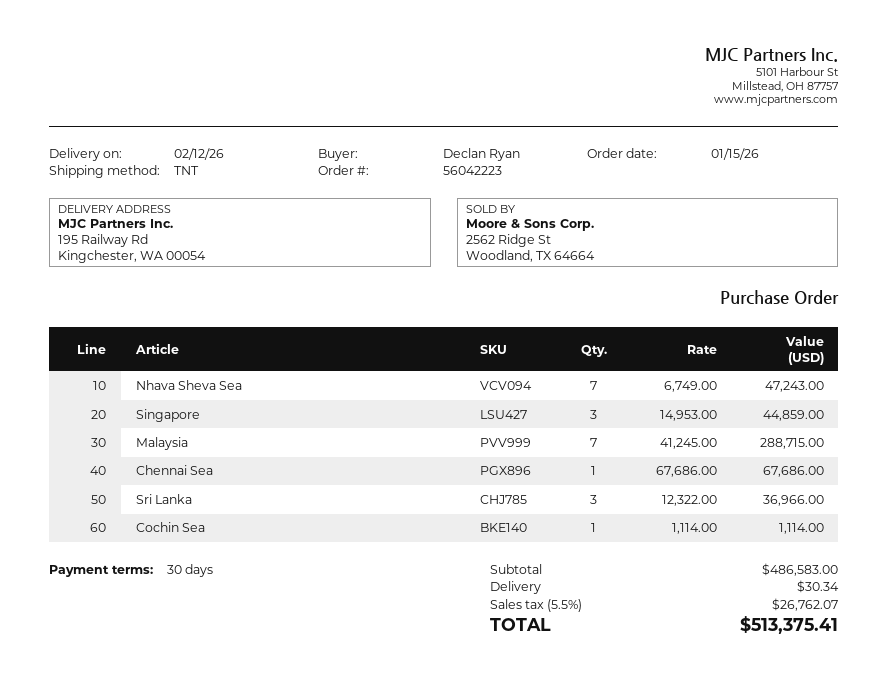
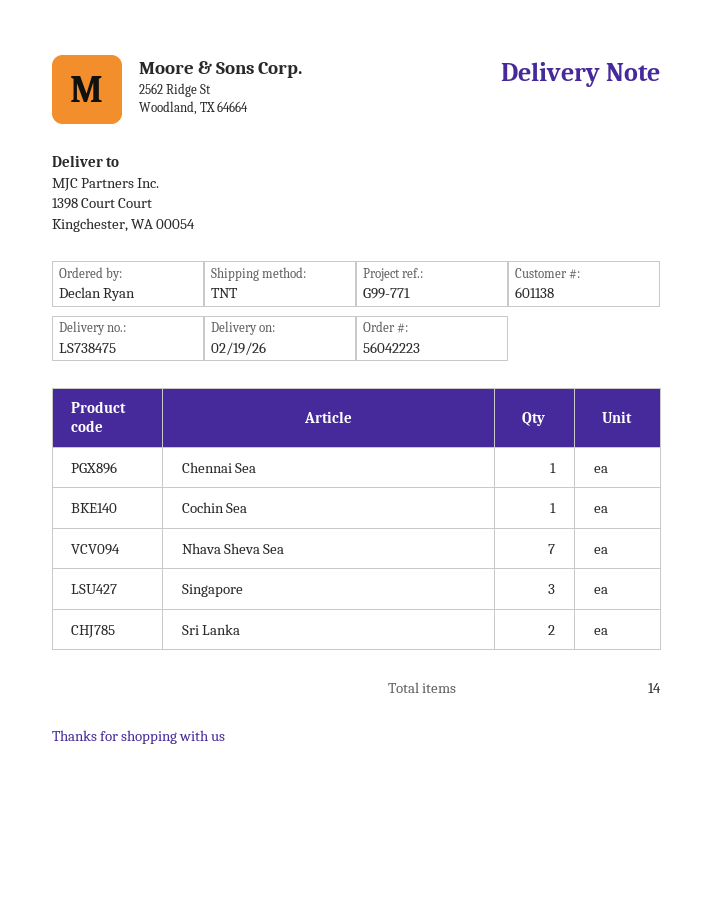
delivery date: 2026-02-12 -> 2026-02-19
ship to: 195 Railway Rd, Kingchester, WA 00054 -> 1398 Court Court, Kingchester, WA 00054
Malaysia: 7 -> none
Sri Lanka: 3 -> 2

